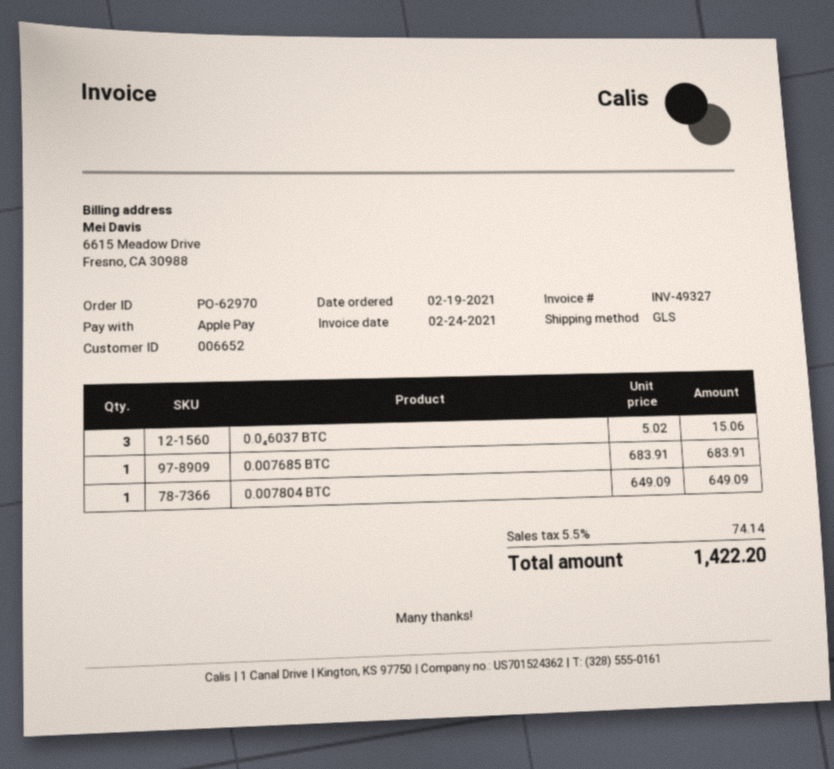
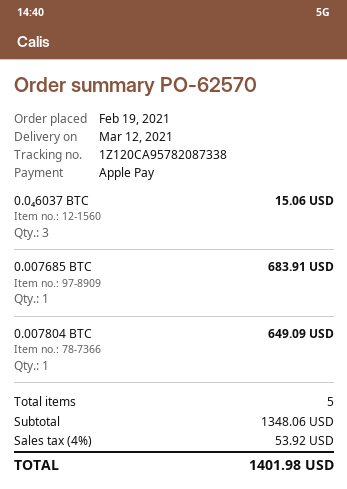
order number: PO-62970 -> PO-62570
tax: 5.5% = 74.14 -> 4% = 53.92
total: 1422.20 -> 1401.98

